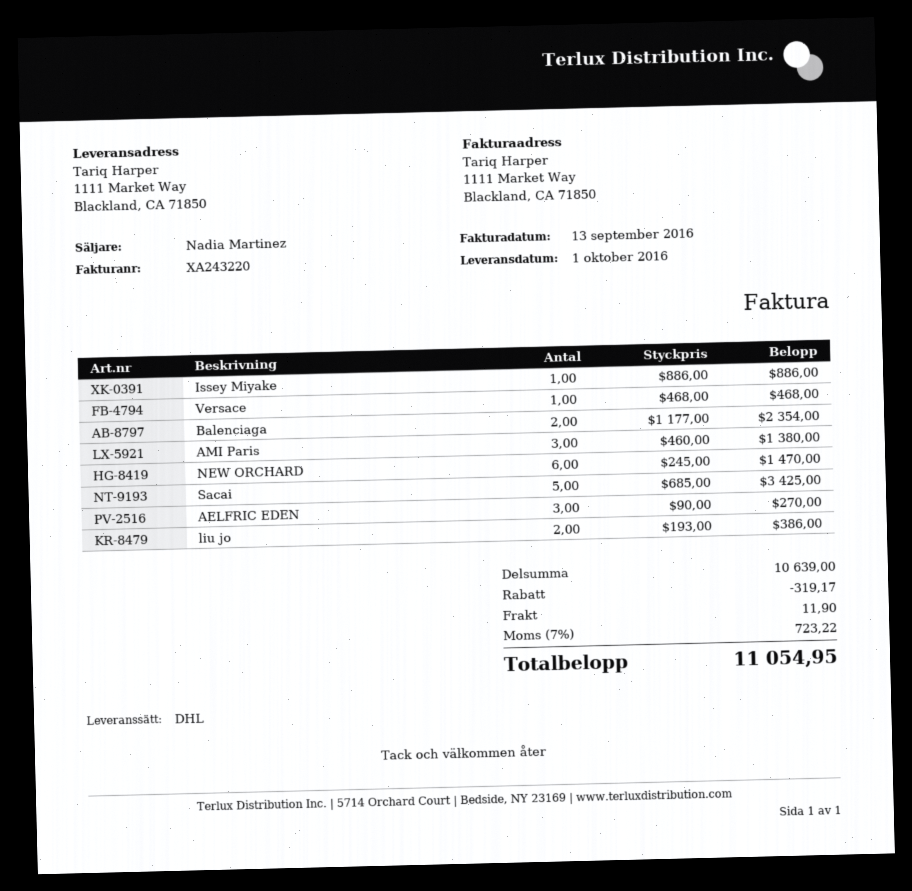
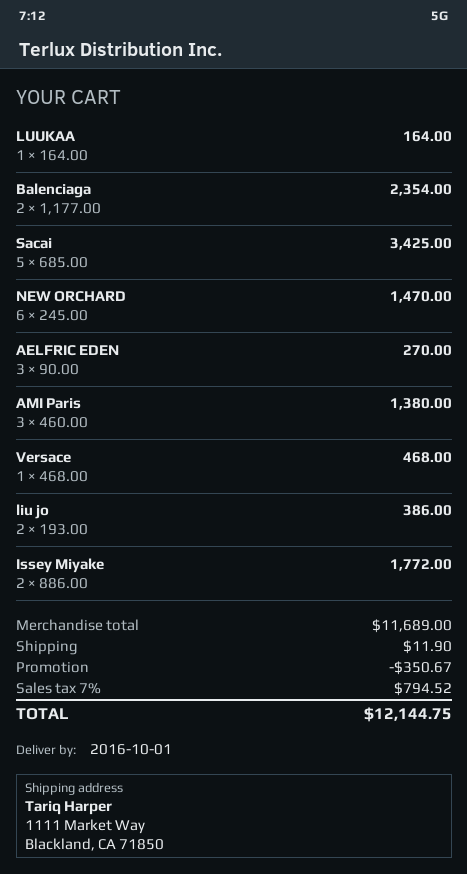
Issey Miyake: 1 x 886.00 = 886.00 -> 2 x 886.00 = 1772.00
LUUKAA: none -> 1 x 164.00 = 164.00
subtotal: 10639.00 -> 11689.00
discount: 319.17 -> 350.67
tax: 7% = 723.22 -> 7% = 794.52
total: 11054.95 -> 12144.75

